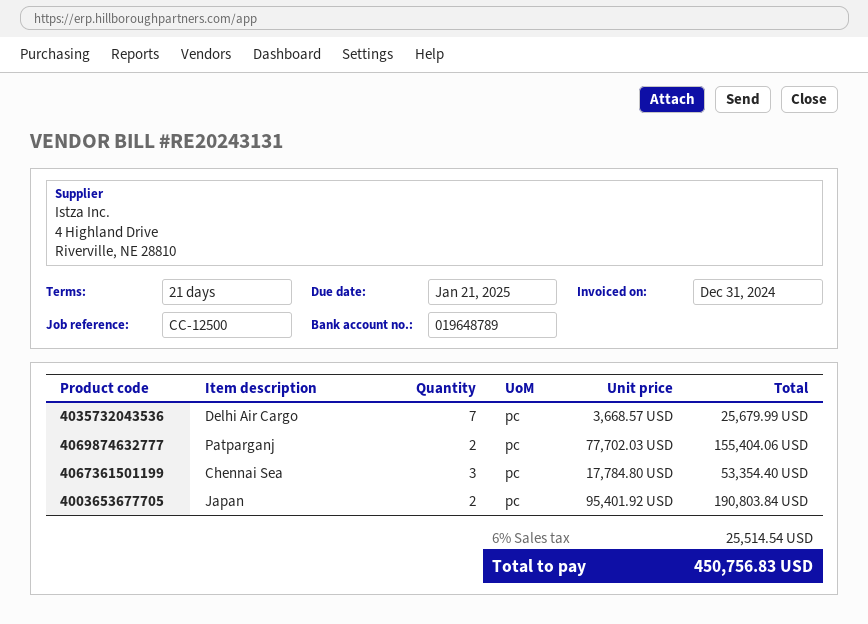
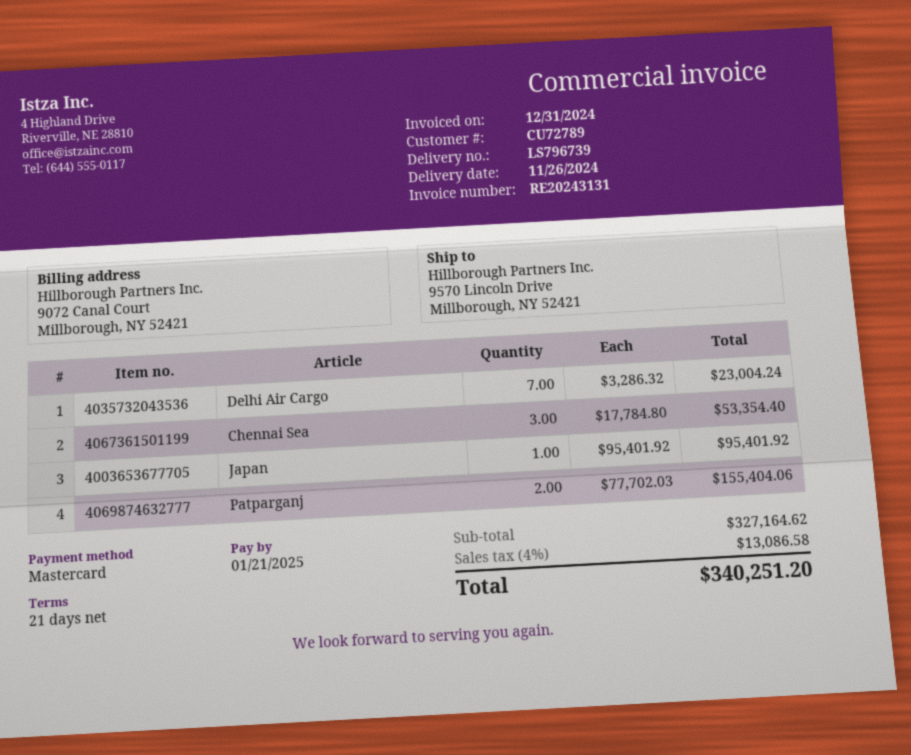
Delhi Air Cargo: 7 x 3668.57 = 25679.99 -> 7 x 3286.32 = 23004.24
Japan: 2 x 95401.92 = 190803.84 -> 1 x 95401.92 = 95401.92
tax: 6% = 25514.54 -> 4% = 13086.58
total: 450756.83 -> 340251.20

